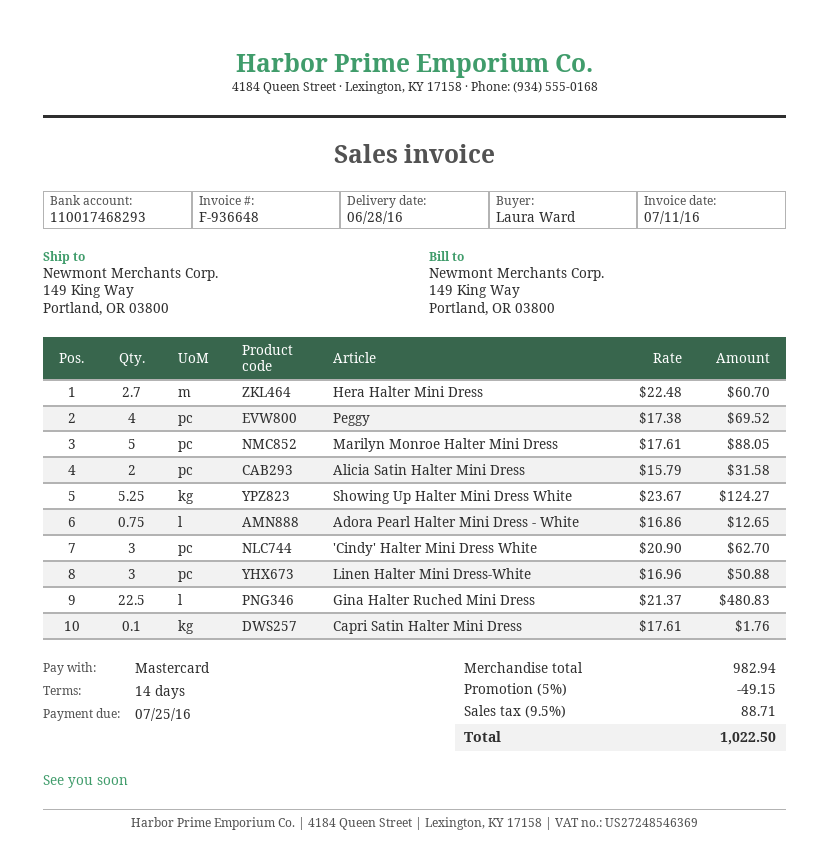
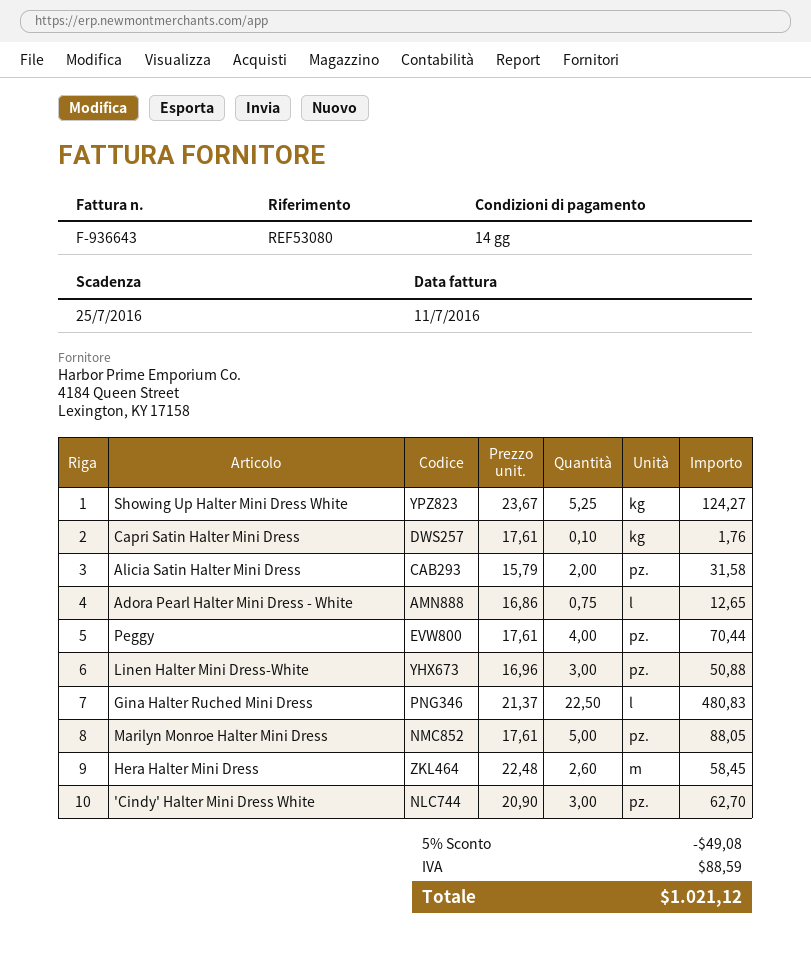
invoice number: F-936648 -> F-936643
Hera Halter Mini Dress: 2.7 x 22.48 = 60.70 -> 2.6 x 22.48 = 58.45
Peggy: 4 x 17.38 = 69.52 -> 4 x 17.61 = 70.44
discount: 5% = 49.15 -> 5% = 49.08
tax: 88.71 -> 88.59
total: 1022.50 -> 1021.12

